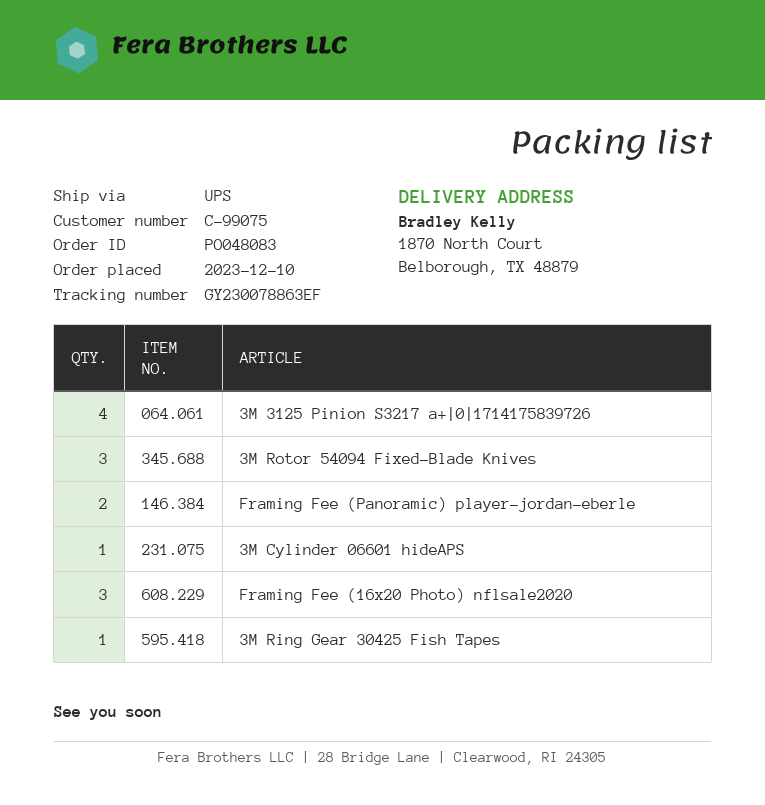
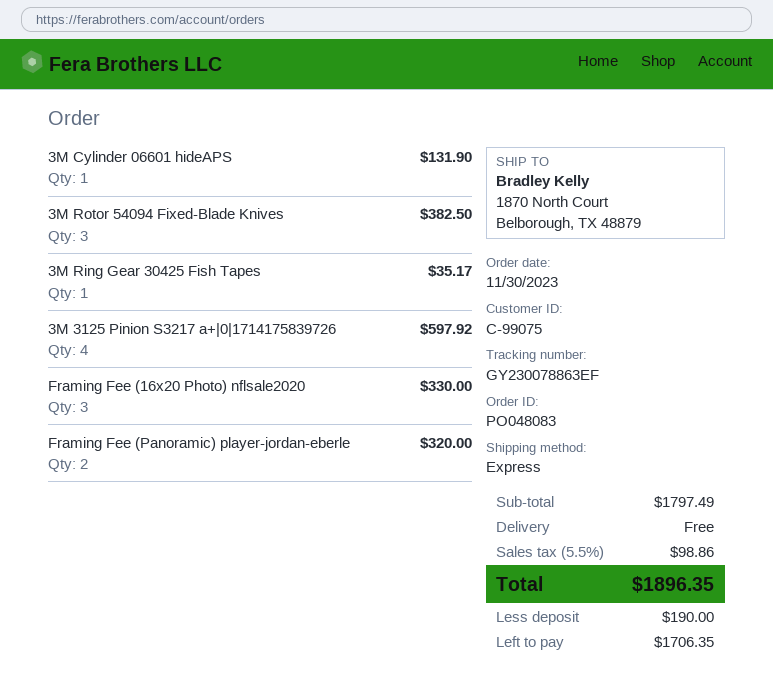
order date: 2023-12-10 -> 2023-11-30
shipping method: UPS -> express

